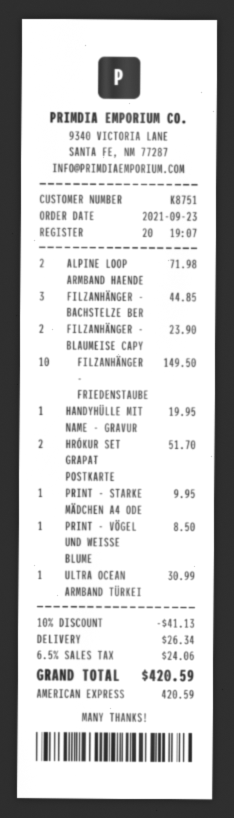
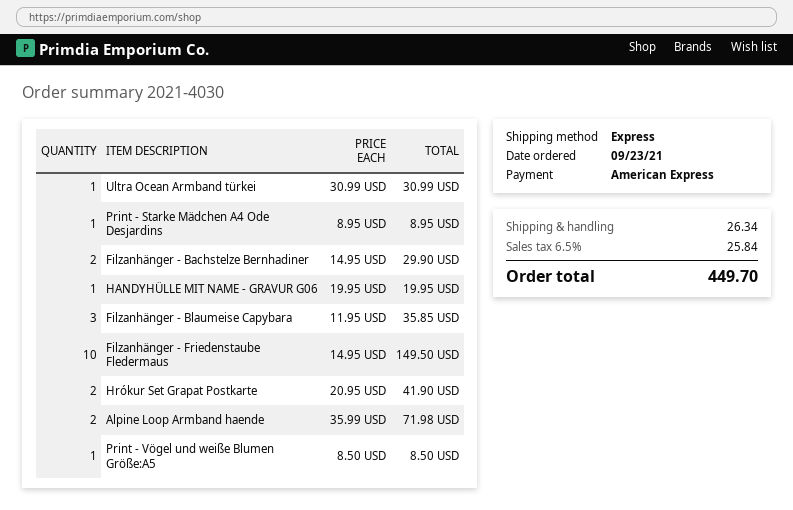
FILZANHÄNGER - BACHSTELZE BER: 3 for 44.85 -> 2 for 29.90
FILZANHÄNGER - BLAUMEISE CAPY: 2 for 23.90 -> 3 for 35.85
HRÓKUR SET GRAPAT POSTKARTE: 2 for 51.70 -> 2 for 41.90
PRINT - STARKE MÄDCHEN A4 ODE: 1 for 9.95 -> 1 for 8.95
discount: 10% = 41.13 -> none
tax: 6.5% = 24.06 -> 6.5% = 25.84
total: 420.59 -> 449.70

